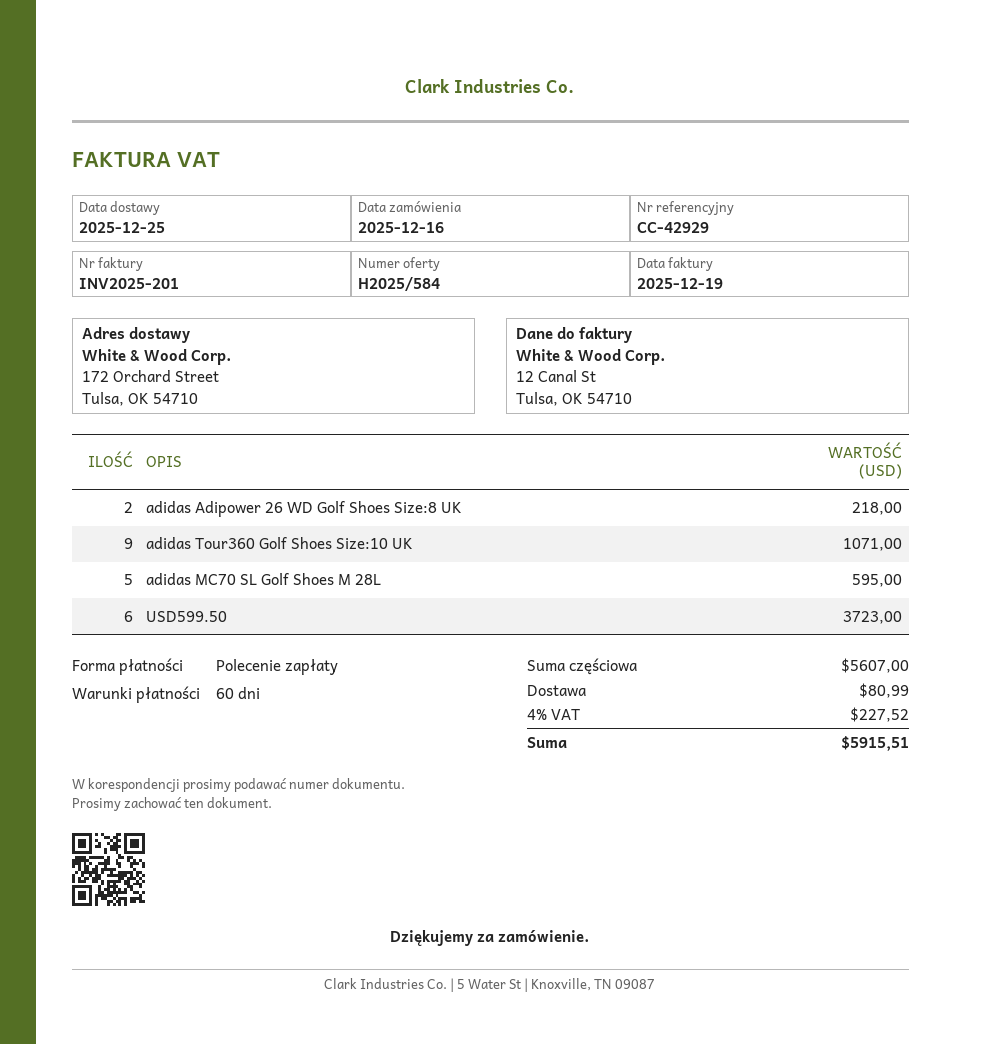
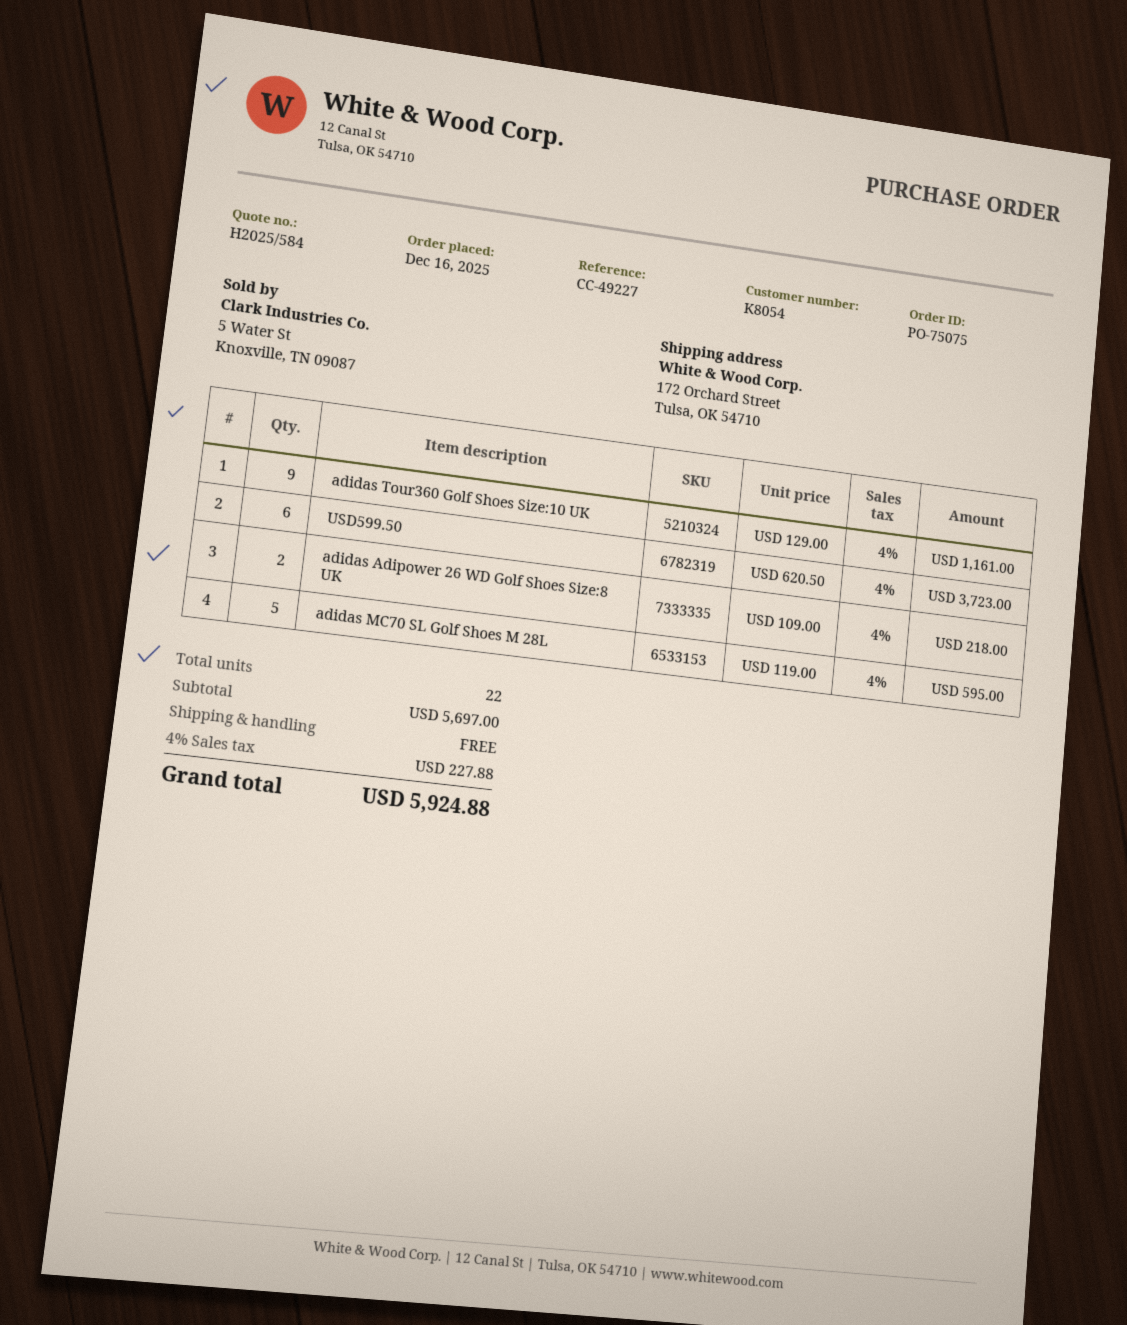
reference: CC-42929 -> CC-49227
adidas Tour360 Golf Shoes Size:10 UK: 9 for 1071.00 -> 9 for 1161.00
subtotal: 5607.00 -> 5697.00
shipping: 80.99 -> 0.00
tax: 4% = 227.52 -> 4% = 227.88
total: 5915.51 -> 5924.88

